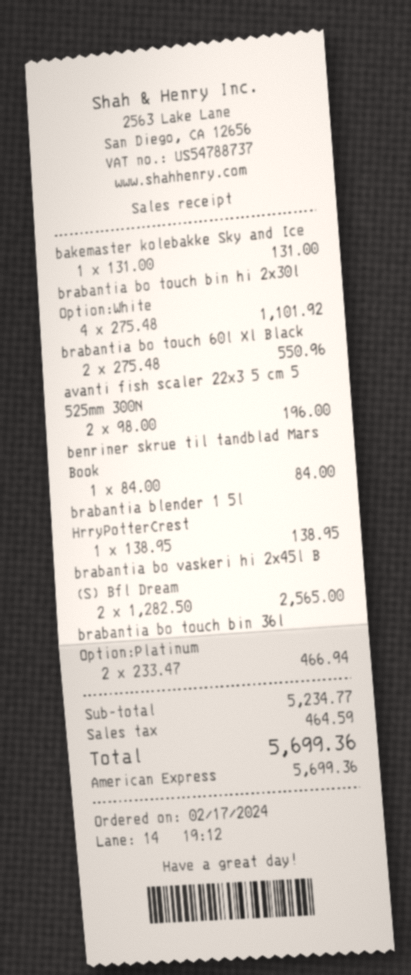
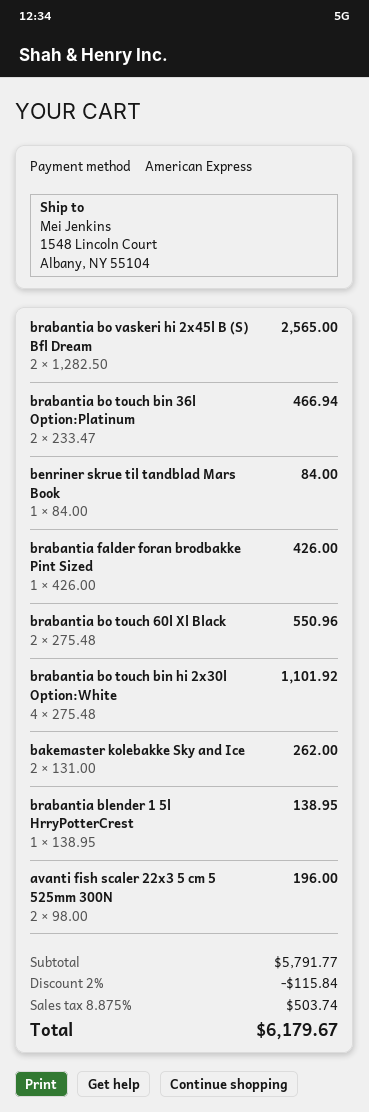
bakemaster kolebakke Sky and Ice: 1 x 131.00 = 131.00 -> 2 x 131.00 = 262.00
brabantia falder foran brodbakke Pint Sized: none -> 1 x 426.00 = 426.00
subtotal: 5234.77 -> 5791.77
discount: none -> 2% = 115.84
tax: 464.59 -> 503.74
total: 5699.36 -> 6179.67

